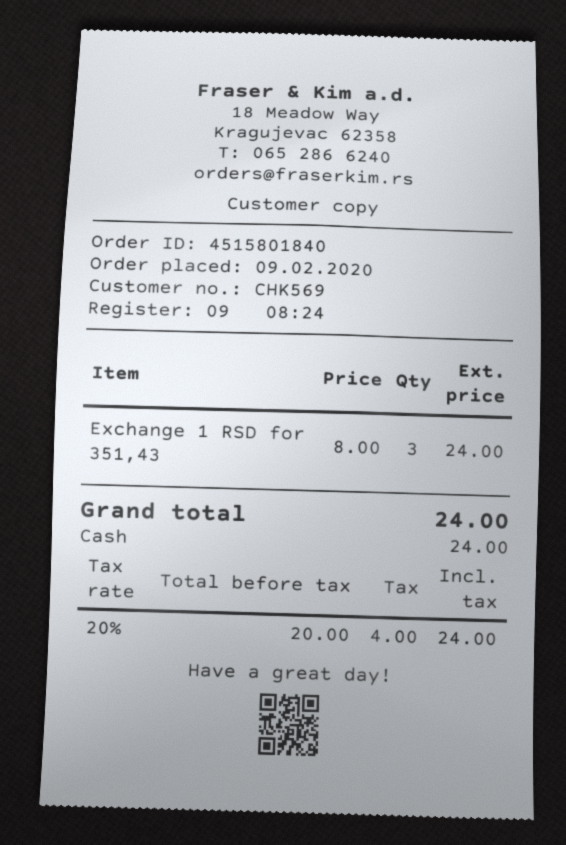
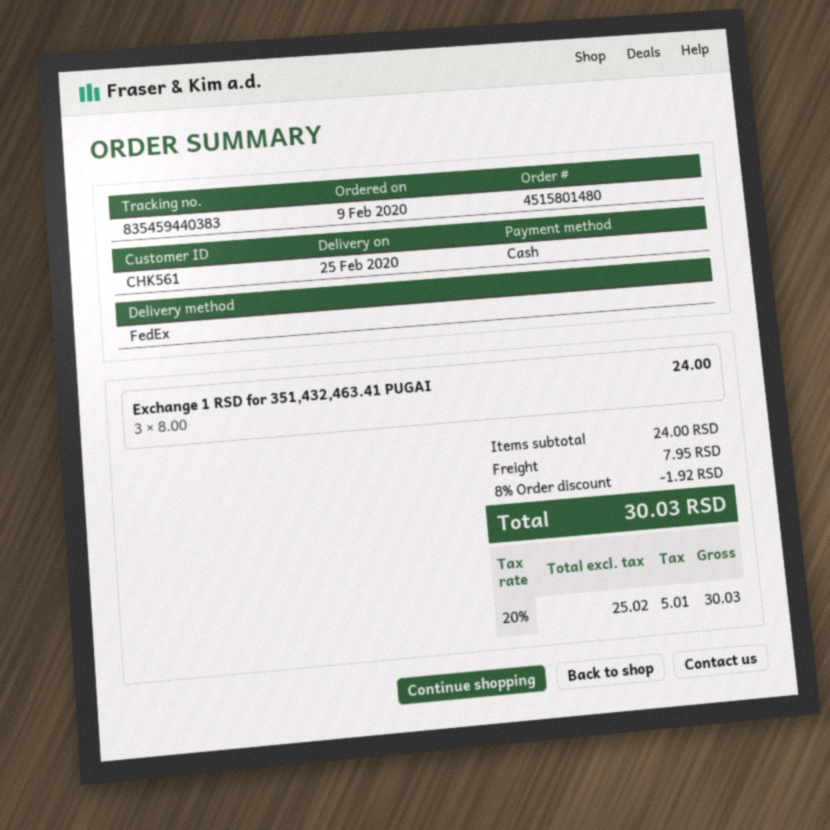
order number: 4515801840 -> 4515801480
customer number: CHK569 -> CHK561
discount: none -> 8% = 1.92
shipping: none -> 7.95
net: 20.00 -> 25.02
tax: 20% = 4.00 -> 20% = 5.01
total: 24.00 -> 30.03

